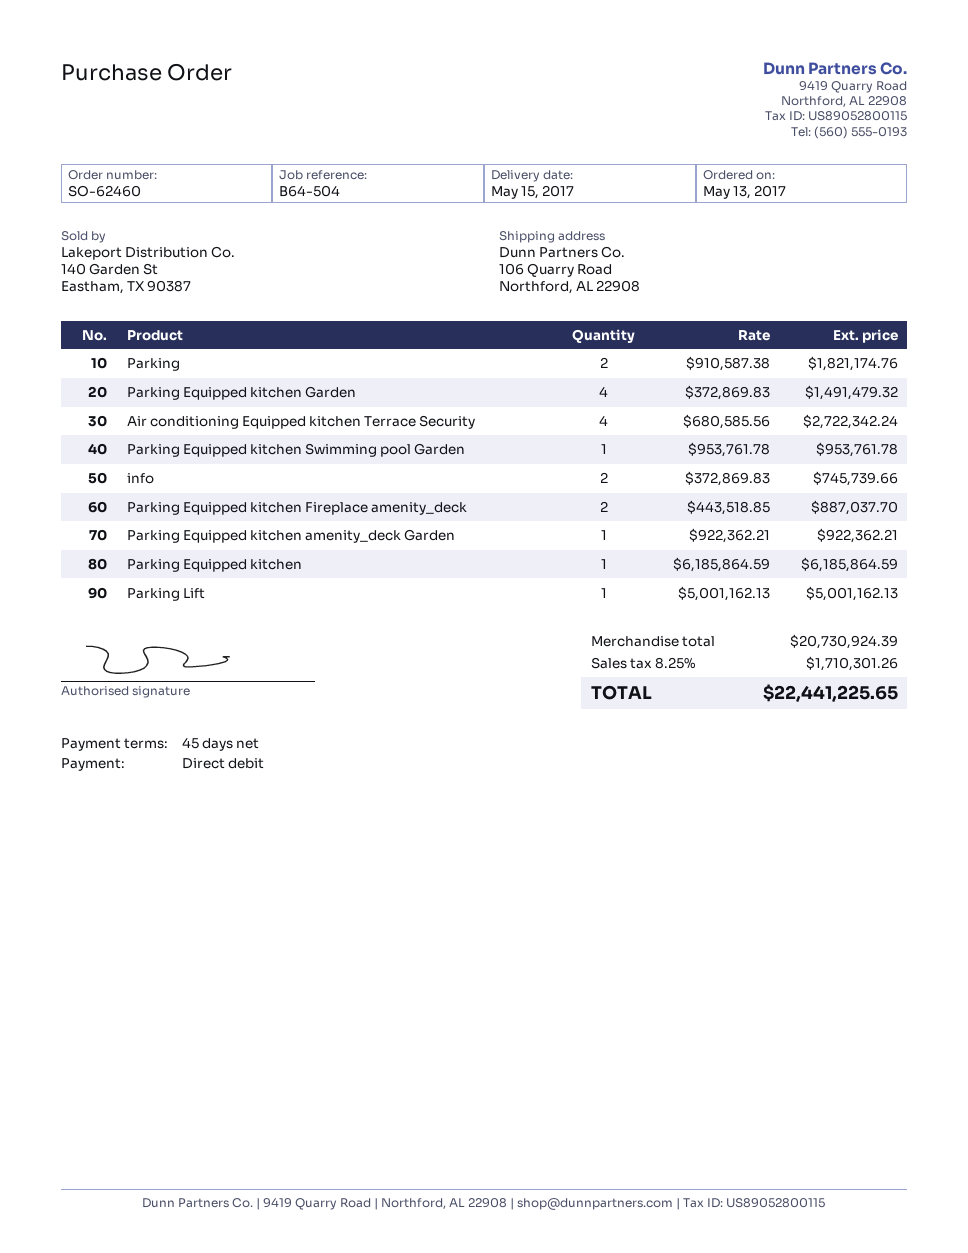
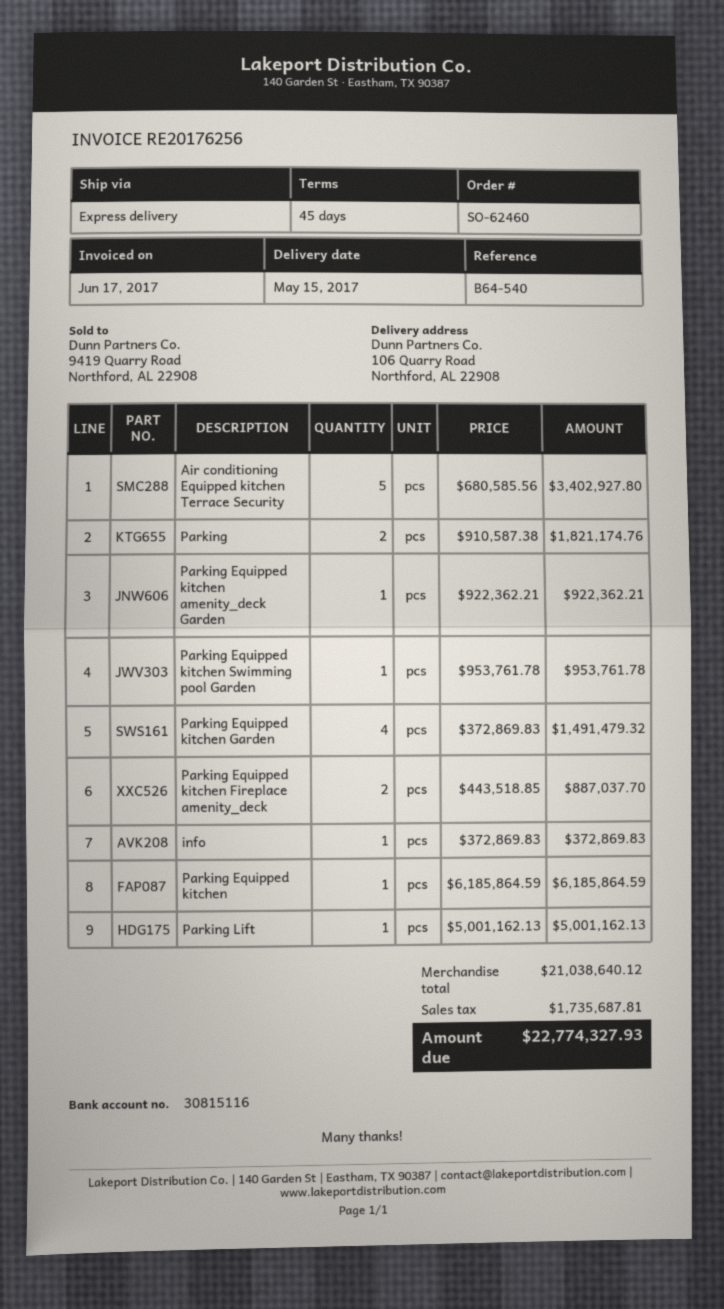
reference: B64-504 -> B64-540
Air conditioning Equipped kitchen Terrace Security: 4 x 680585.56 = 2722342.24 -> 5 x 680585.56 = 3402927.80
info: 2 x 372869.83 = 745739.66 -> 1 x 372869.83 = 372869.83
subtotal: 20730924.39 -> 21038640.12
tax: 1710301.26 -> 1735687.81
total: 22441225.65 -> 22774327.93

